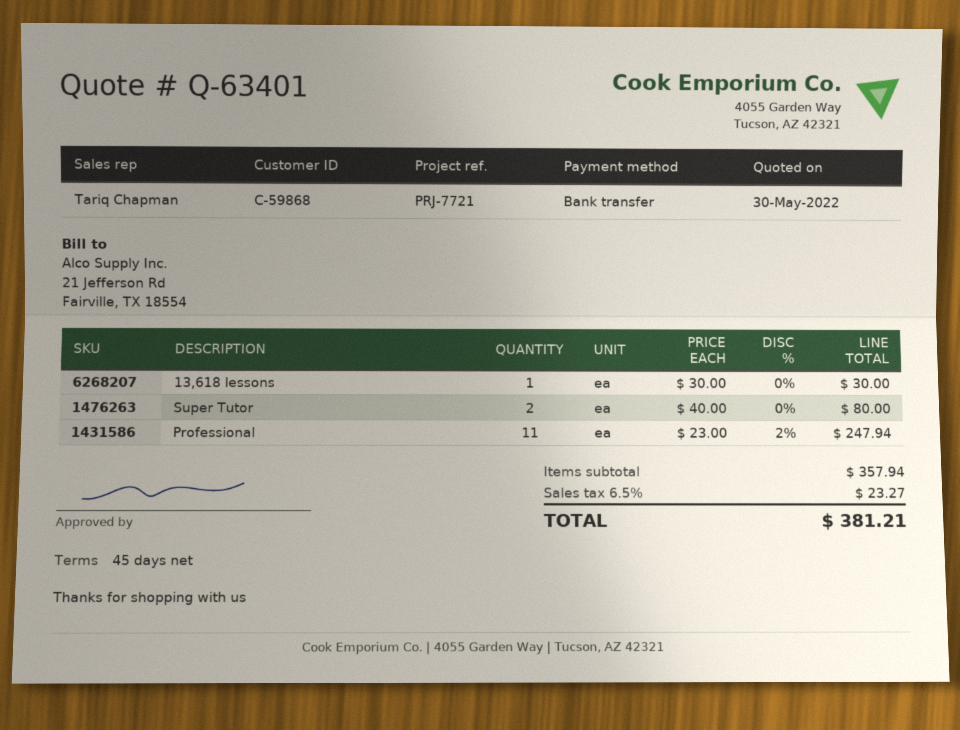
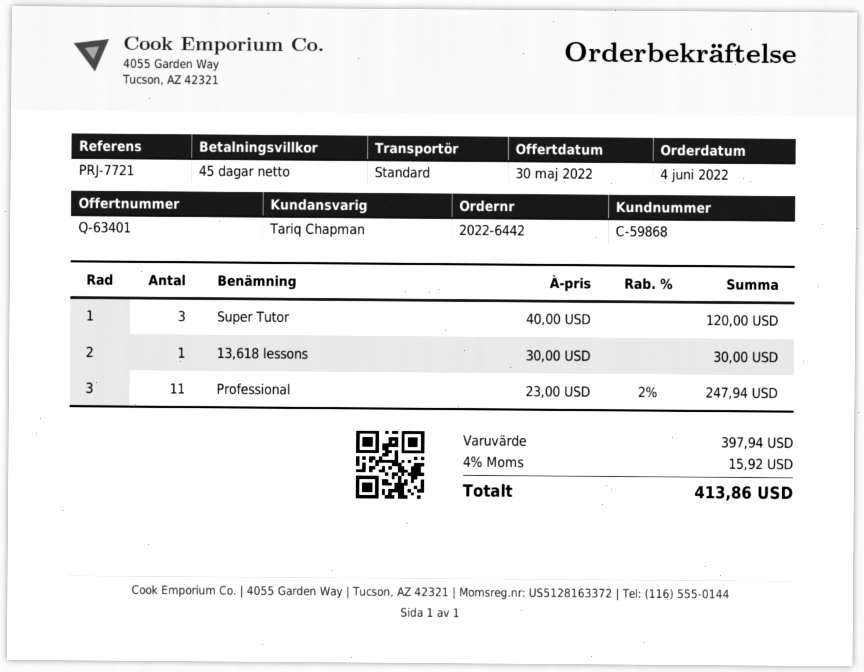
Super Tutor: 2 x 40.00 = 80.00 -> 3 x 40.00 = 120.00
subtotal: 357.94 -> 397.94
tax: 6.5% = 23.27 -> 4% = 15.92
total: 381.21 -> 413.86

